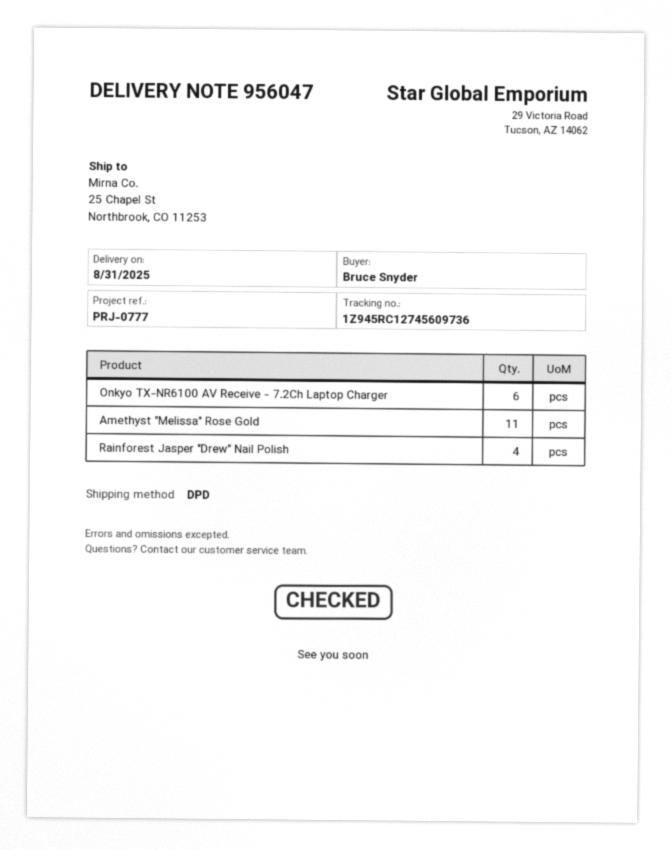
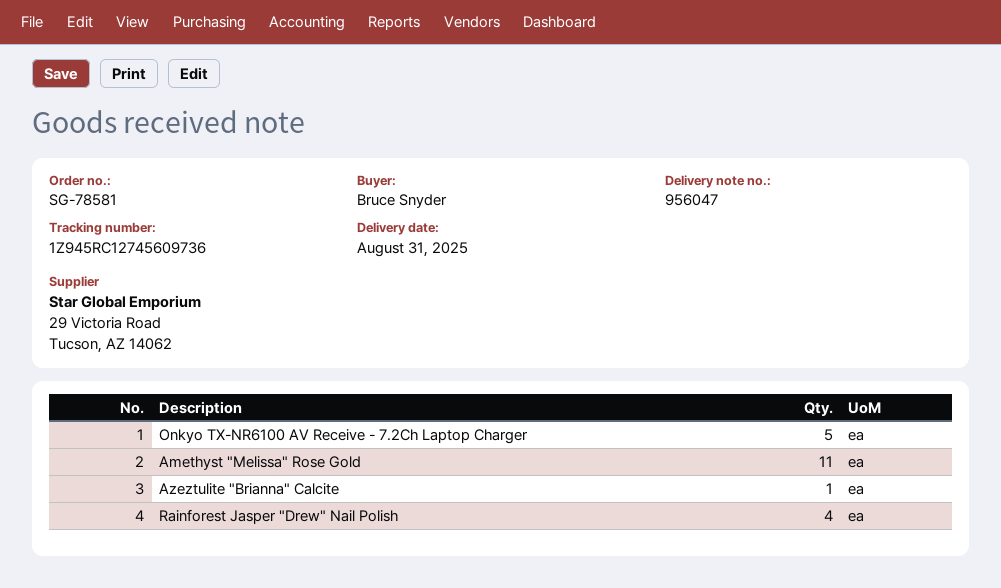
Onkyo TX-NR6100 AV Receive - 7.2Ch Laptop Charger: 6 -> 5
Azeztulite "Brianna" Calcite: none -> 1

